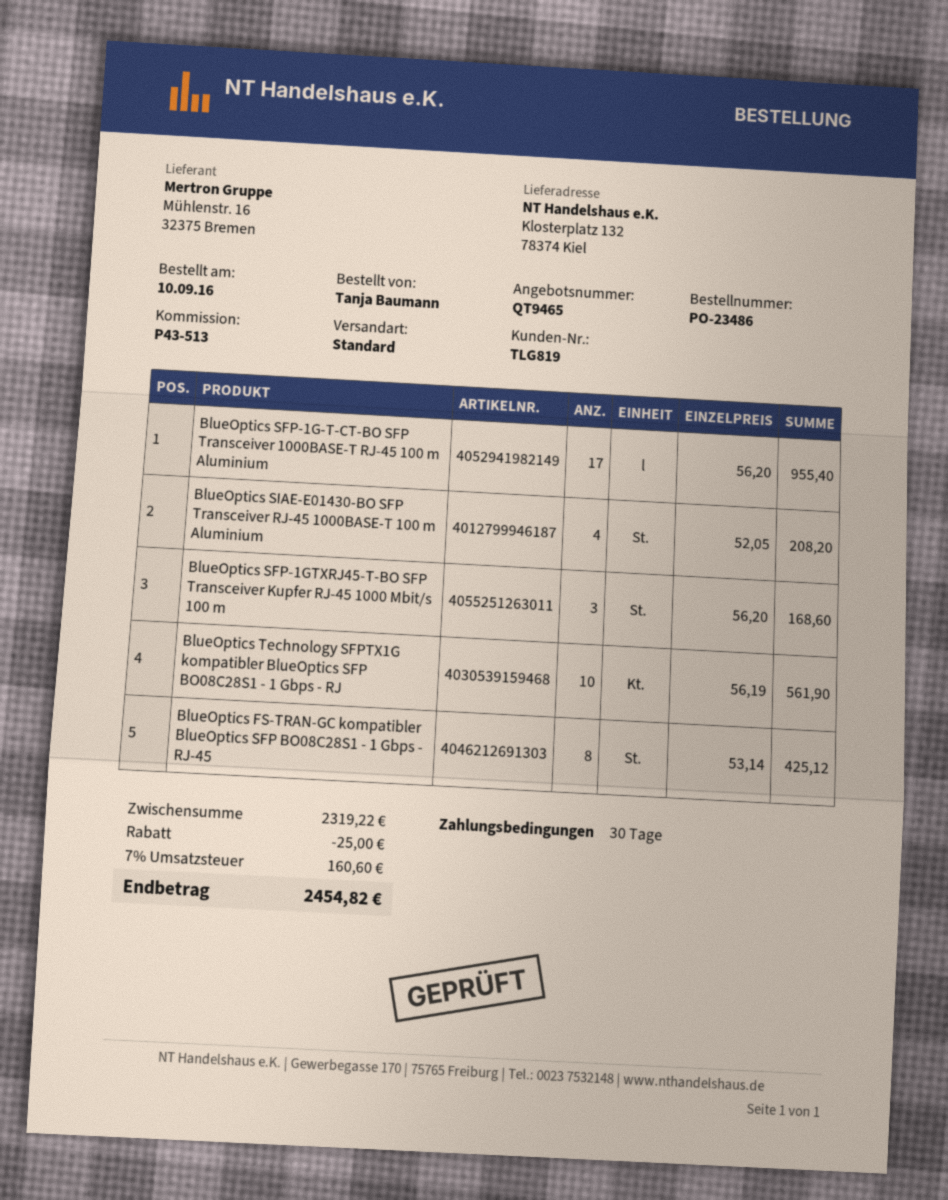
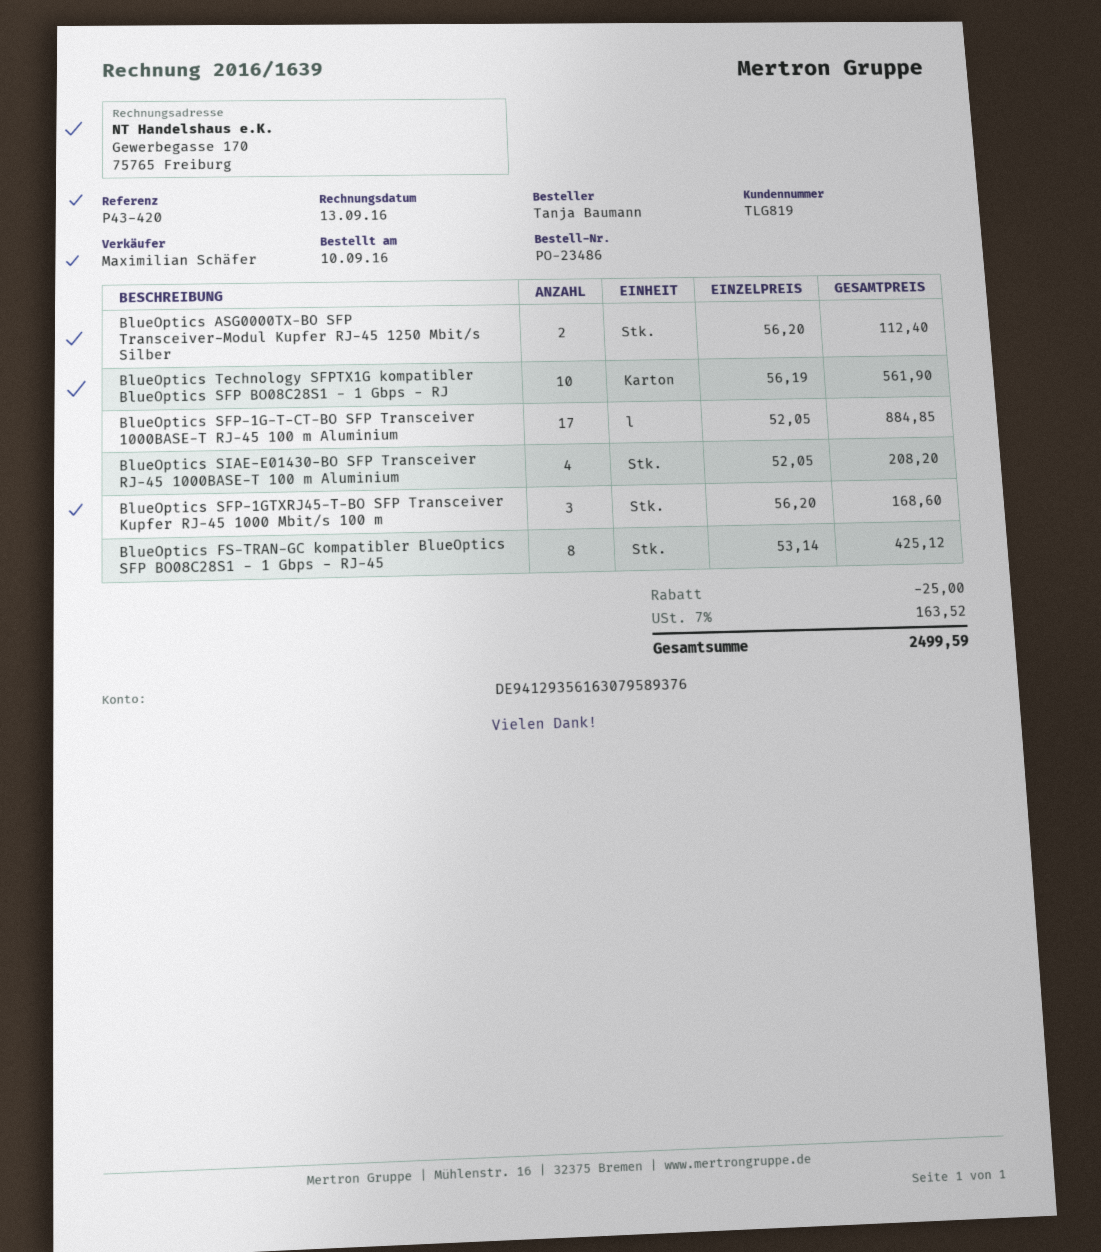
reference: P43-513 -> P43-420
BlueOptics SFP-1G-T-CT-BO SFP Transceiver 1000BASE-T RJ-45 100 m Aluminium: 17 x 56.20 = 955.40 -> 17 x 52.05 = 884.85
BlueOptics ASG0000TX-BO SFP Transceiver-Modul Kupfer RJ-45 1250 Mbit/s Silber: none -> 2 x 56.20 = 112.40
tax: 7% = 160.60 -> 7% = 163.52
total: 2454.82 -> 2499.59

